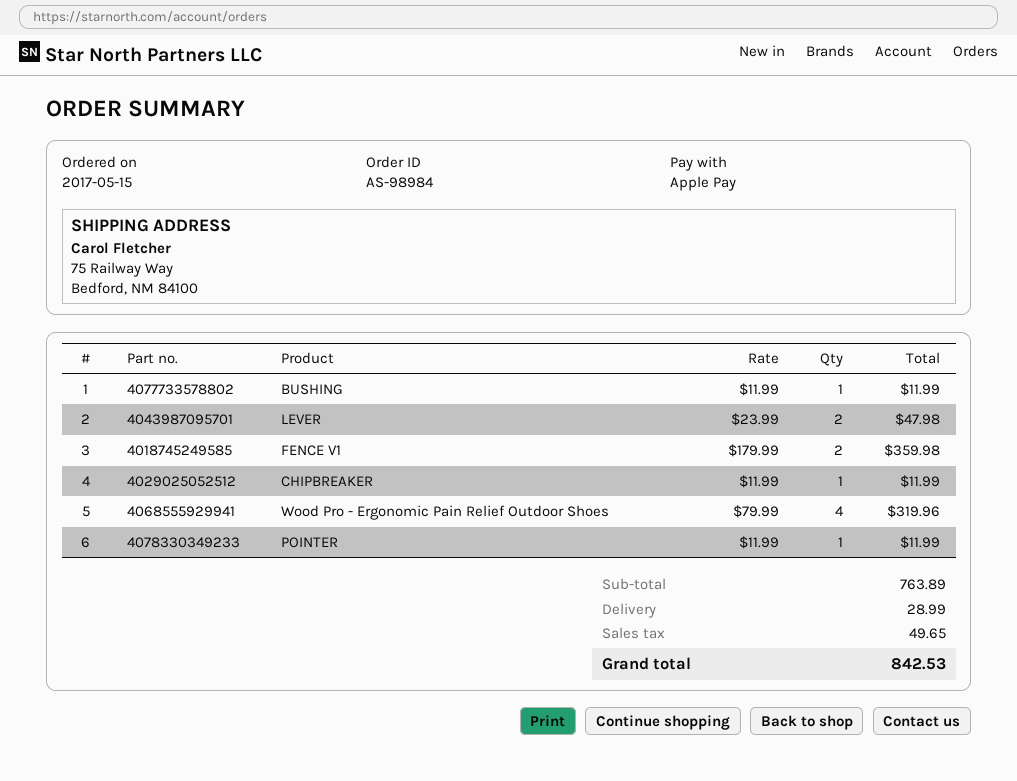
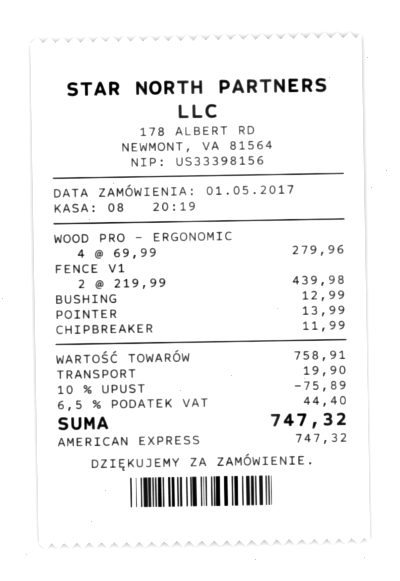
order date: 2017-05-15 -> 2017-05-01
payment method: Apple Pay -> American Express
BUSHING: 1 x 11.99 = 11.99 -> 1 x 12.99 = 12.99
LEVER: 2 x 23.99 = 47.98 -> none
FENCE V1: 2 x 179.99 = 359.98 -> 2 x 219.99 = 439.98
Wood Pro - Ergonomic Pain Relief Outdoor Shoes: 4 x 79.99 = 319.96 -> 4 x 69.99 = 279.96
POINTER: 1 x 11.99 = 11.99 -> 1 x 13.99 = 13.99
subtotal: 763.89 -> 758.91
discount: none -> 10% = 75.89
shipping: 28.99 -> 19.90
tax: 49.65 -> 44.40
total: 842.53 -> 747.32

